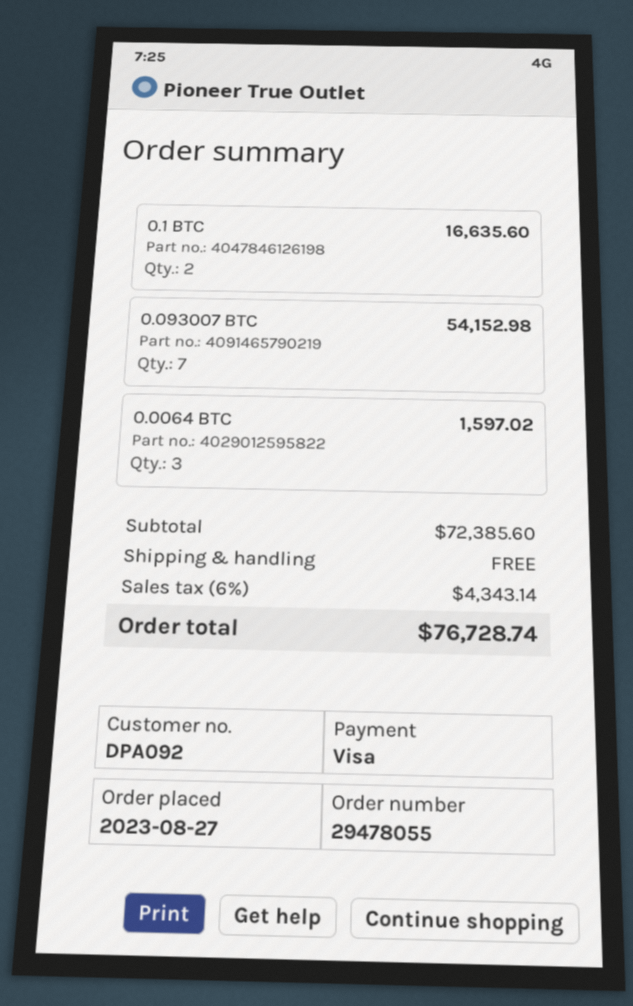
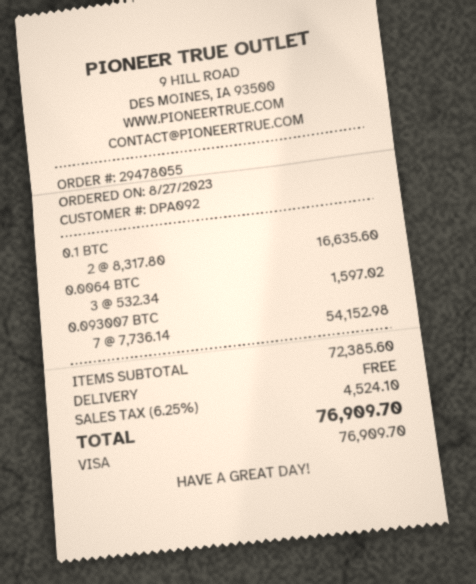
tax: 6% = 4343.14 -> 6.25% = 4524.10
total: 76728.74 -> 76909.70

